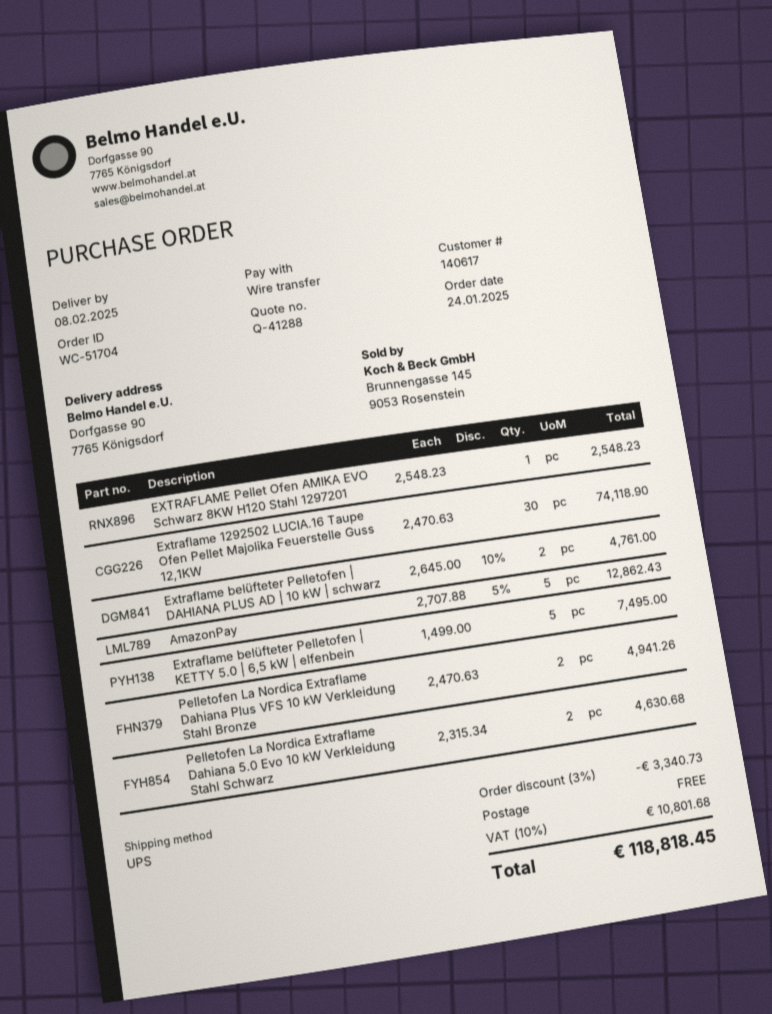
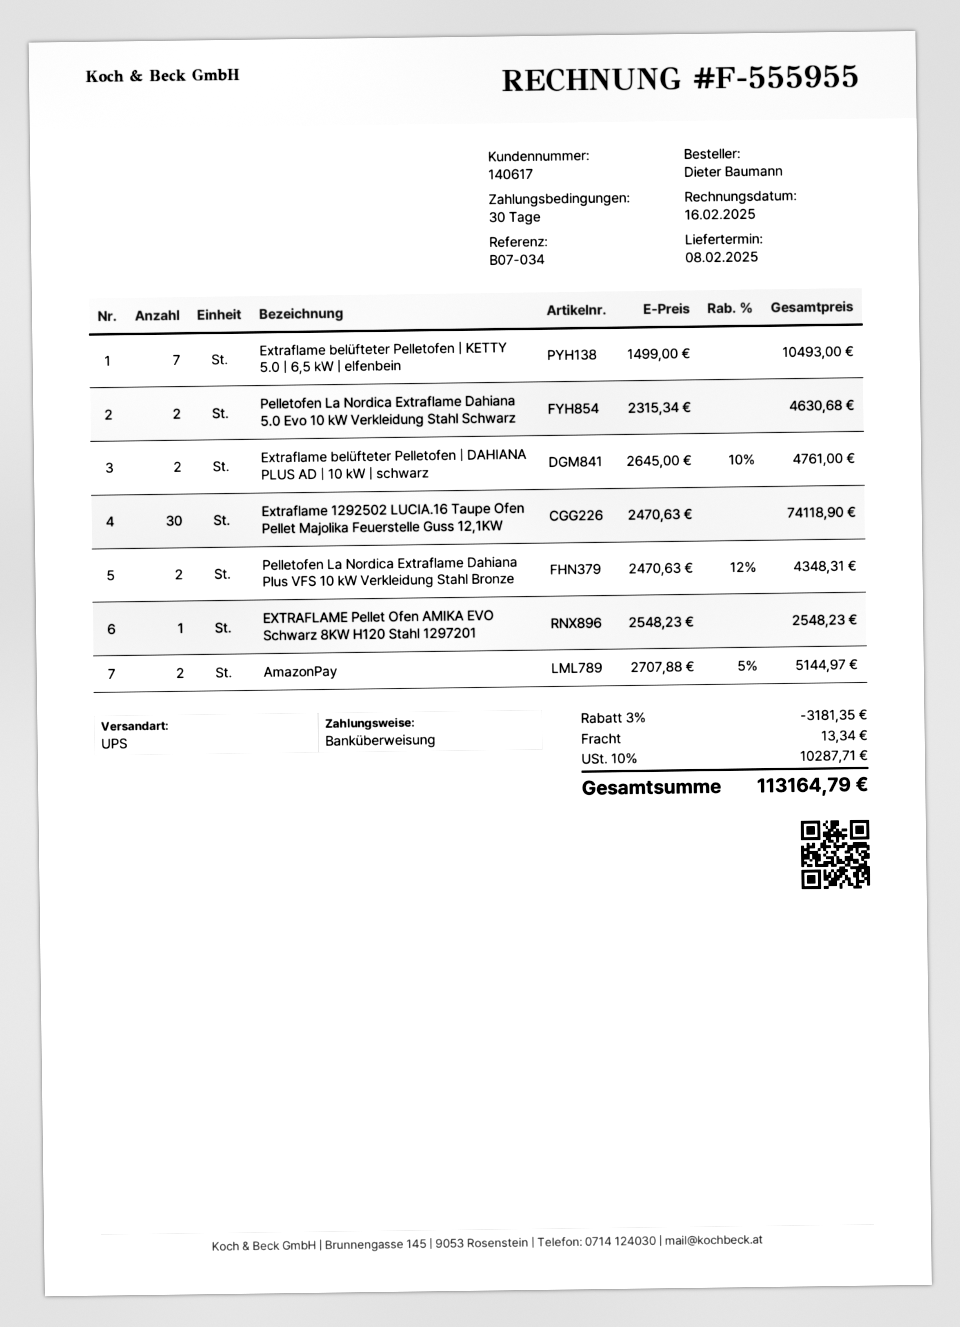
AmazonPay: 5 x 2707.88 - 5% = 12862.43 -> 2 x 2707.88 - 5% = 5144.97
Extraflame belüfteter Pelletofen | KETTY 5.0 | 6,5 kW | elfenbein: 5 x 1499.00 = 7495.00 -> 7 x 1499.00 = 10493.00
Pelletofen La Nordica Extraflame Dahiana Plus VFS 10 kW Verkleidung Stahl Bronze: 2 x 2470.63 = 4941.26 -> 2 x 2470.63 - 12% = 4348.31
discount: 3% = 3340.73 -> 3% = 3181.35
shipping: 0.00 -> 13.34
tax: 10% = 10801.68 -> 10% = 10287.71
total: 118818.45 -> 113164.79

